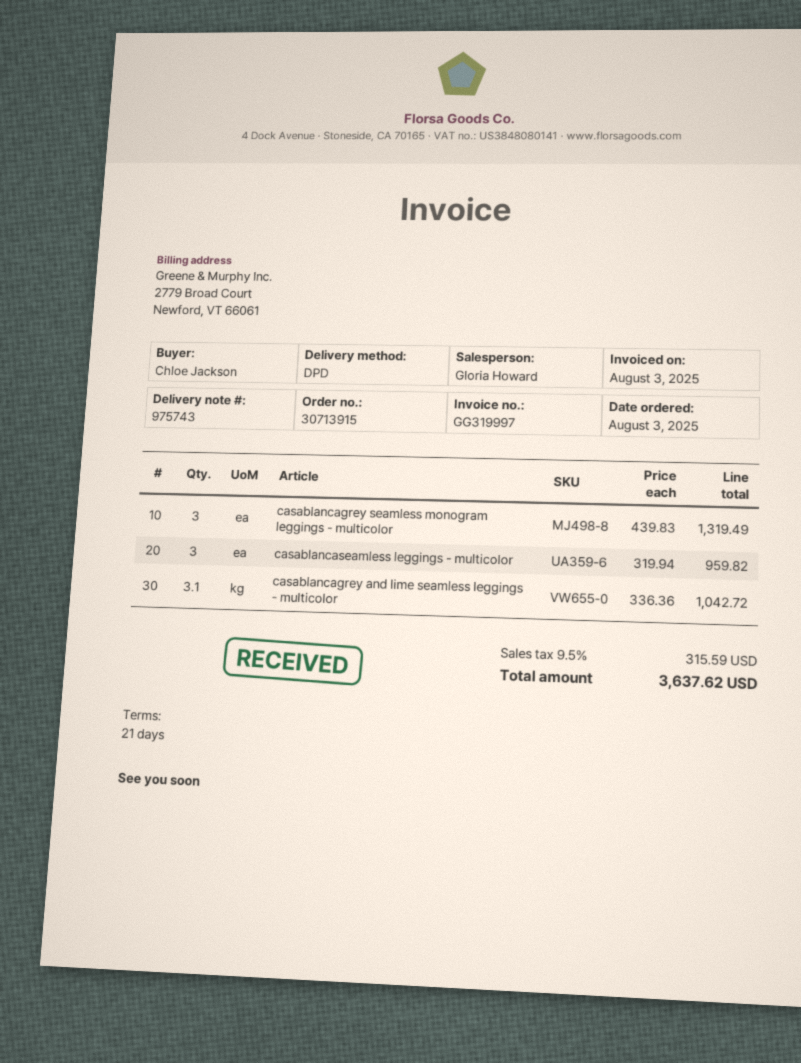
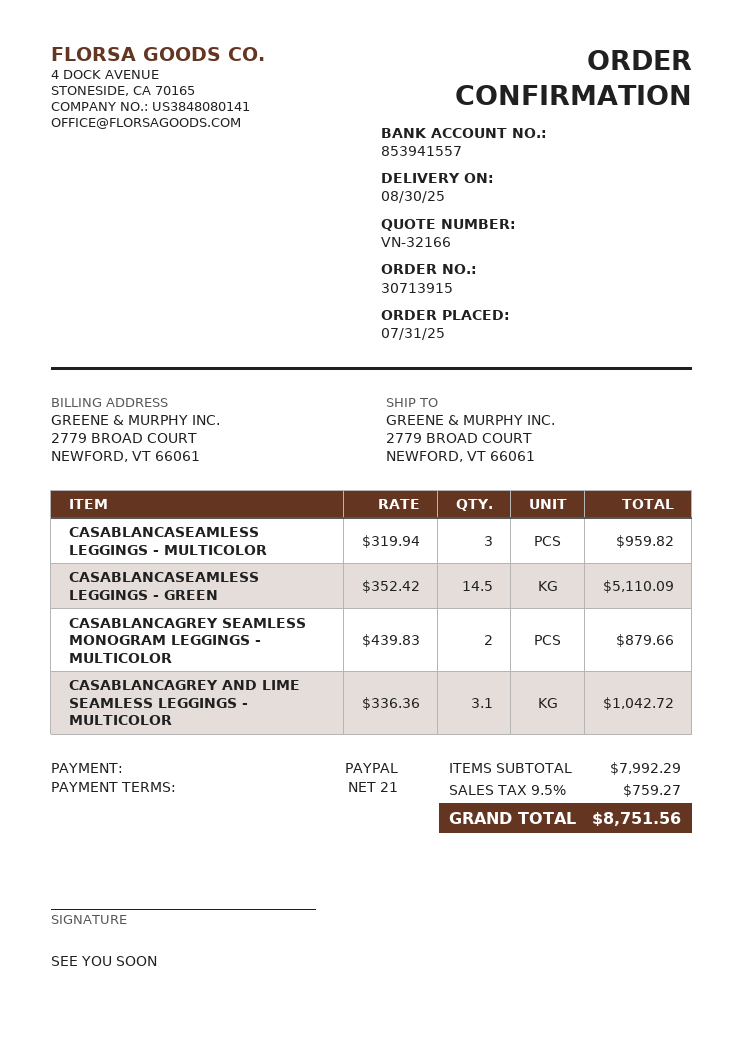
order date: 2025-08-03 -> 2025-07-31
casablancagrey seamless monogram leggings - multicolor: 3 x 439.83 = 1319.49 -> 2 x 439.83 = 879.66
CASABLANCASEAMLESS LEGGINGS - GREEN: none -> 14.5 x 352.42 = 5110.09
tax: 9.5% = 315.59 -> 9.5% = 759.27
total: 3637.62 -> 8751.56

